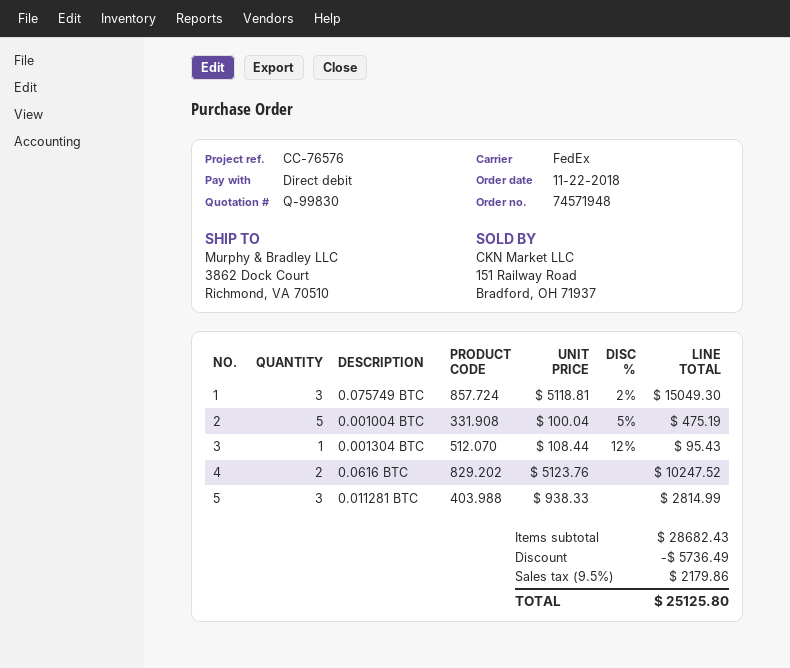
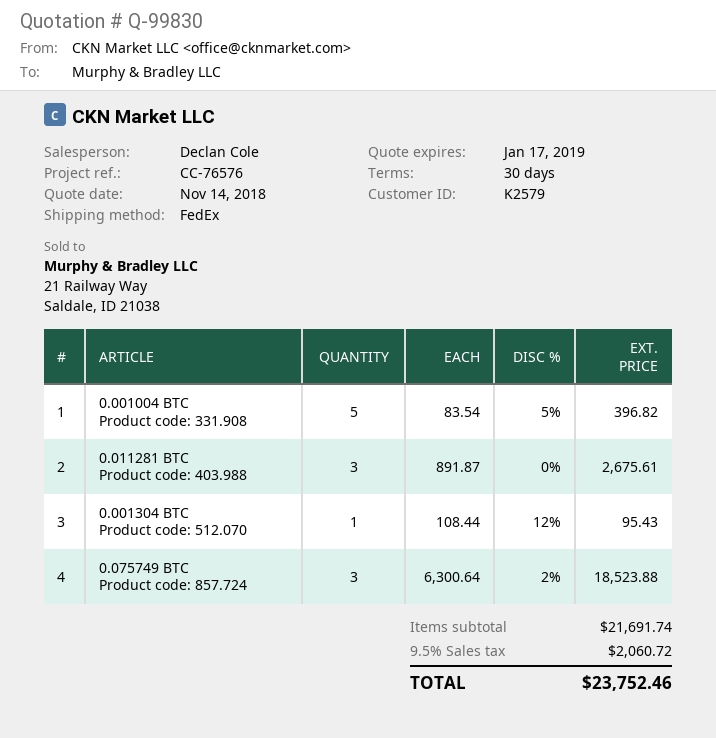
0.075749 BTC: 3 x 5118.81 - 2% = 15049.30 -> 3 x 6300.64 - 2% = 18523.88
0.001004 BTC: 5 x 100.04 - 5% = 475.19 -> 5 x 83.54 - 5% = 396.82
0.0616 BTC: 2 x 5123.76 = 10247.52 -> none
0.011281 BTC: 3 x 938.33 = 2814.99 -> 3 x 891.87 = 2675.61
subtotal: 28682.43 -> 21691.74
discount: 5736.49 -> none
tax: 9.5% = 2179.86 -> 9.5% = 2060.72
total: 25125.80 -> 23752.46

